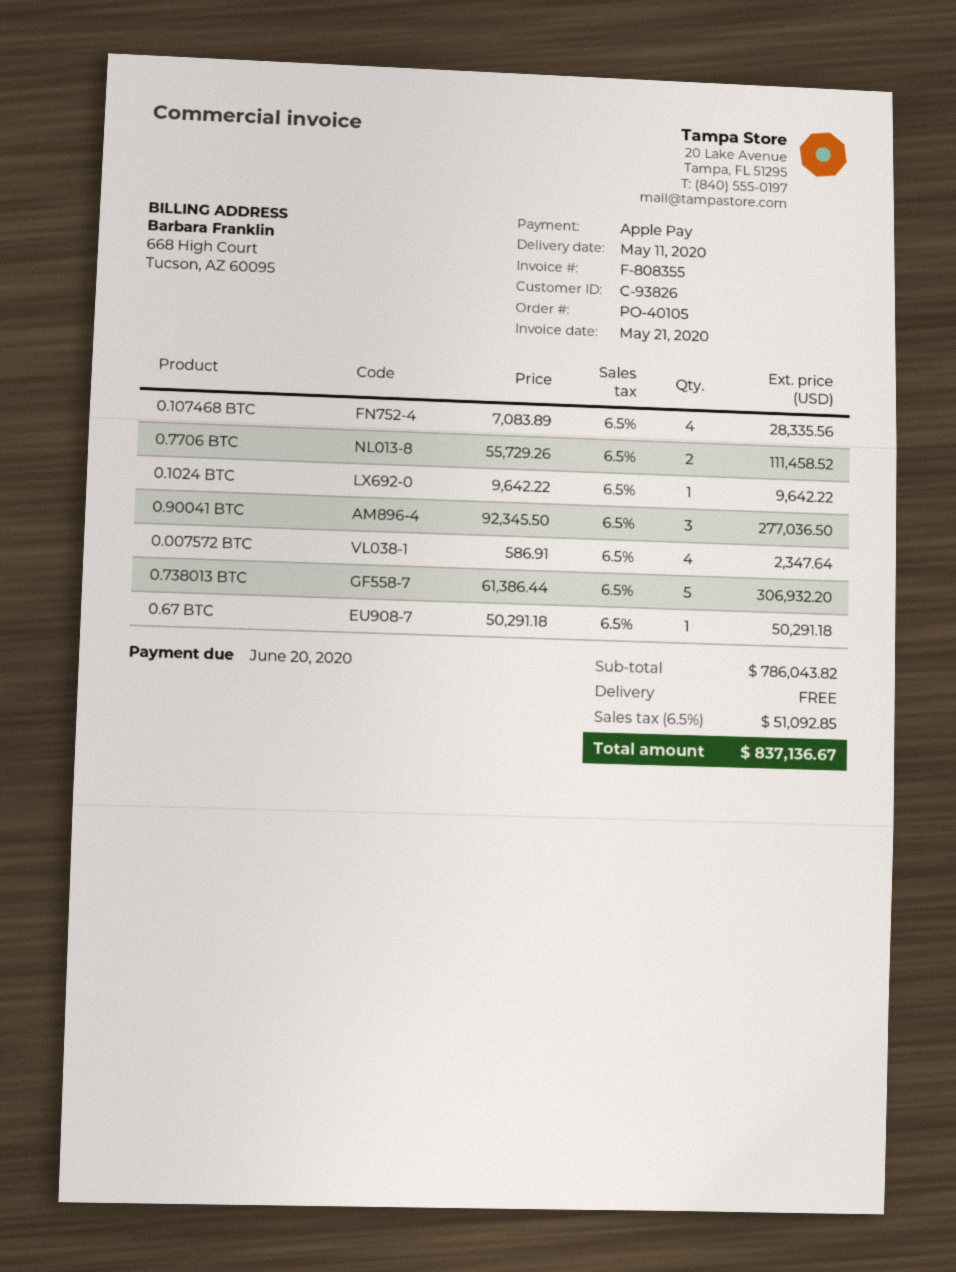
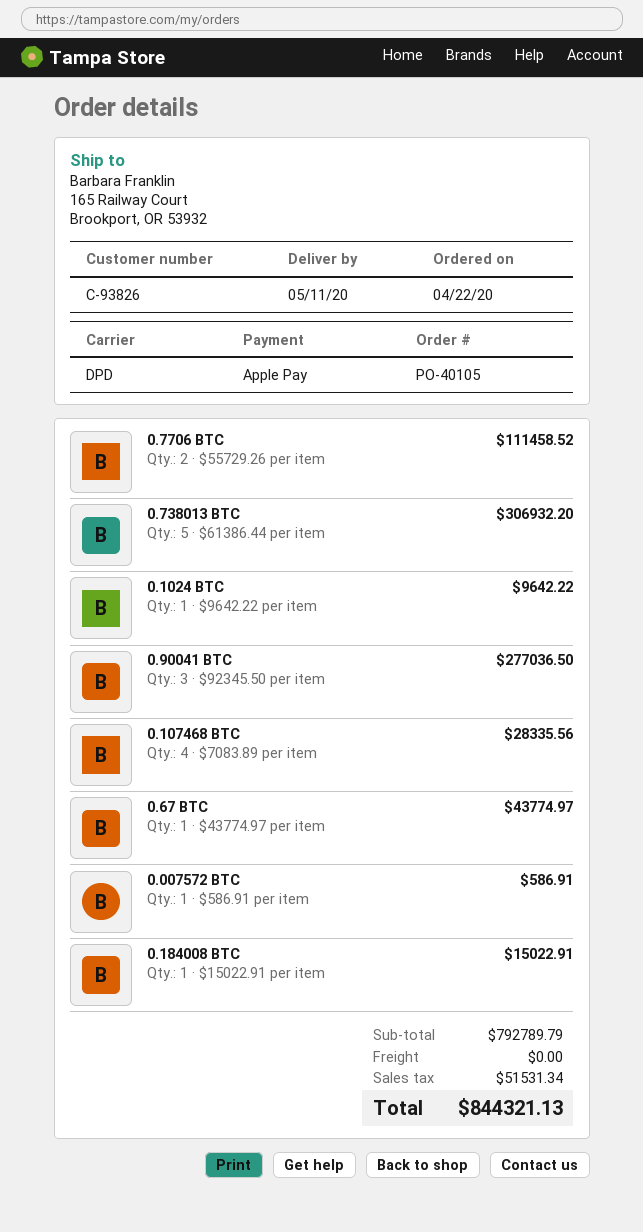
0.007572 BTC: 4 x 586.91 = 2347.64 -> 1 x 586.91 = 586.91
0.67 BTC: 1 x 50291.18 = 50291.18 -> 1 x 43774.97 = 43774.97
0.184008 BTC: none -> 1 x 15022.91 = 15022.91
subtotal: 786043.82 -> 792789.79
tax: 51092.85 -> 51531.34
total: 837136.67 -> 844321.13

